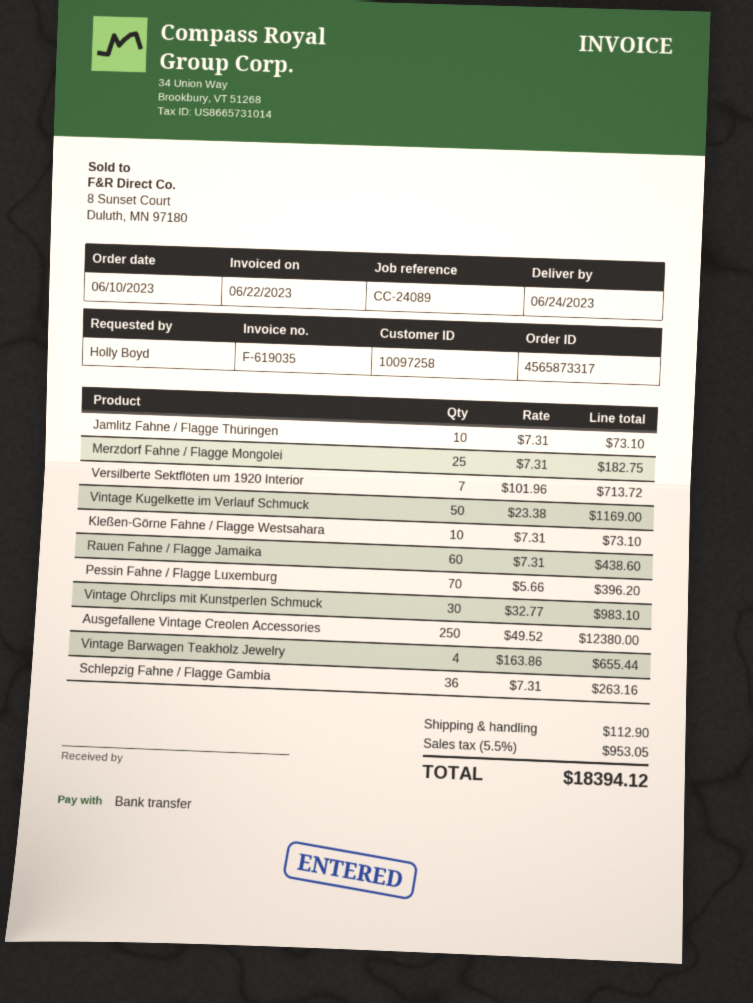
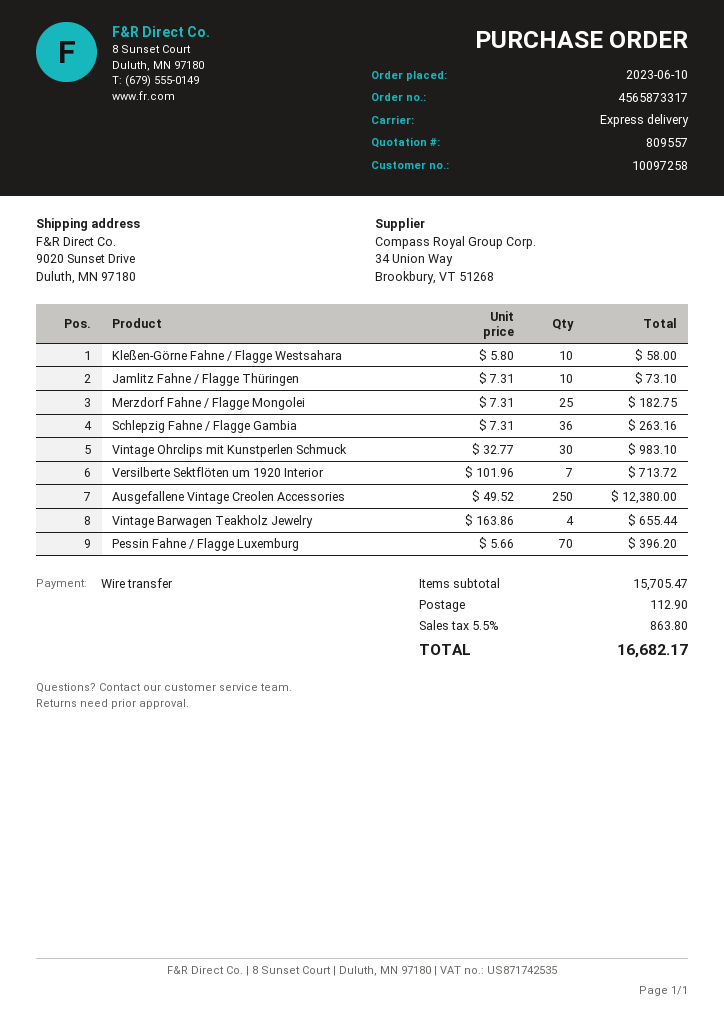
Vintage Kugelkette im Verlauf Schmuck: 50 x 23.38 = 1169.00 -> none
Kleßen-Görne Fahne / Flagge Westsahara: 10 x 7.31 = 73.10 -> 10 x 5.80 = 58.00
Rauen Fahne / Flagge Jamaika: 60 x 7.31 = 438.60 -> none
tax: 5.5% = 953.05 -> 5.5% = 863.80
total: 18394.12 -> 16682.17

